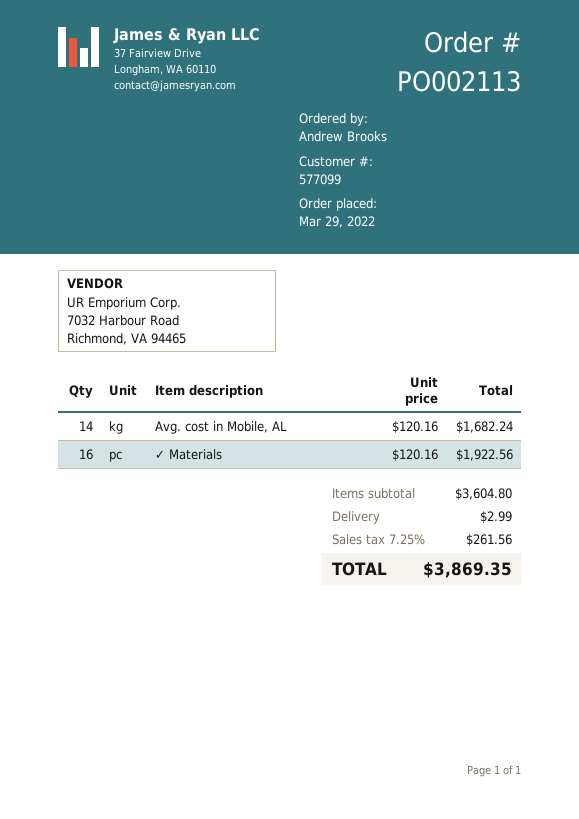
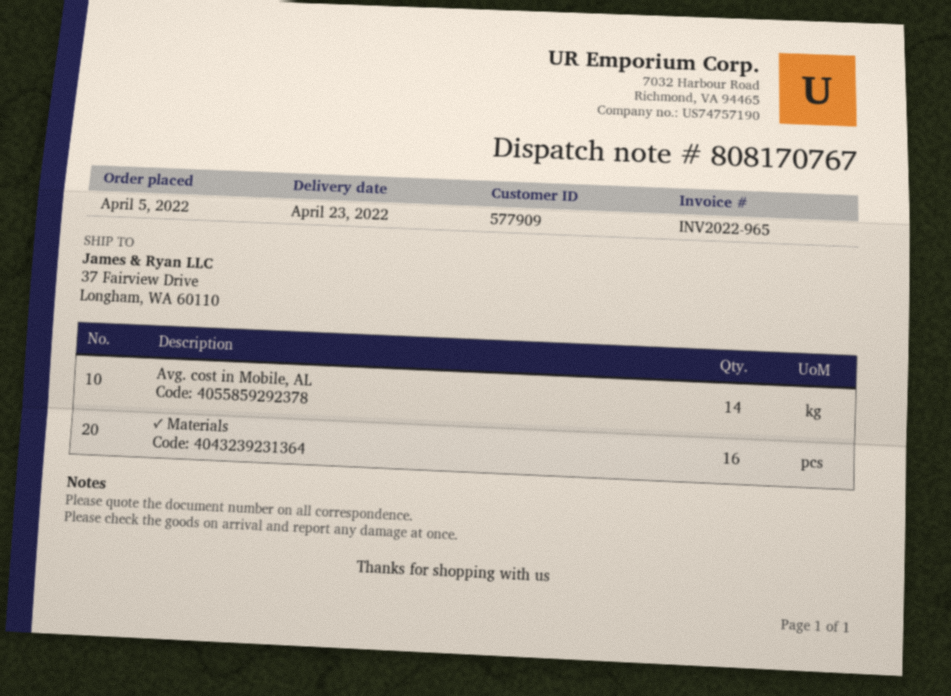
order date: 2022-03-29 -> 2022-04-05
customer number: 577099 -> 577909

